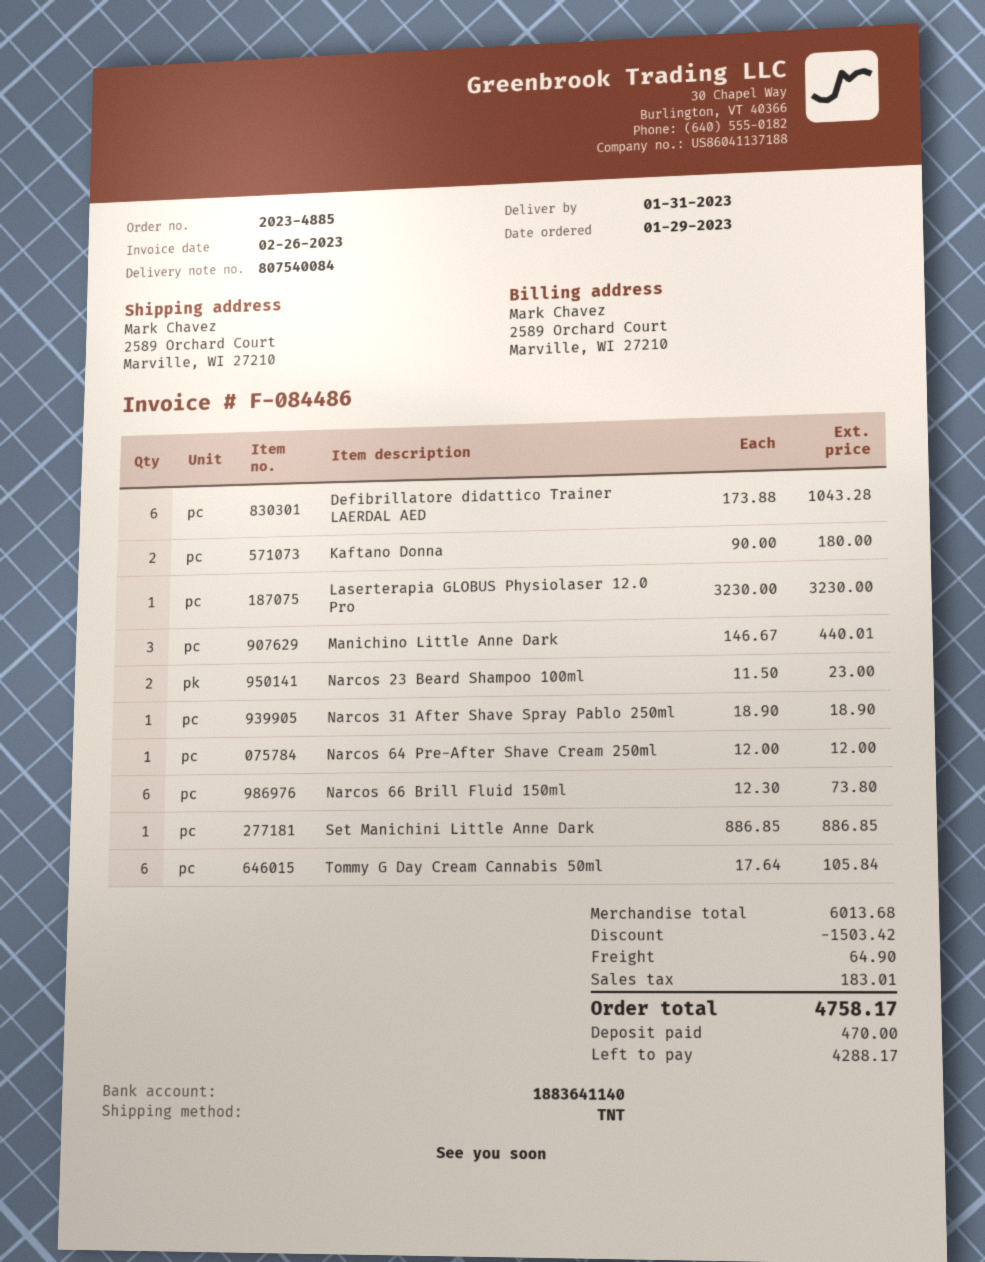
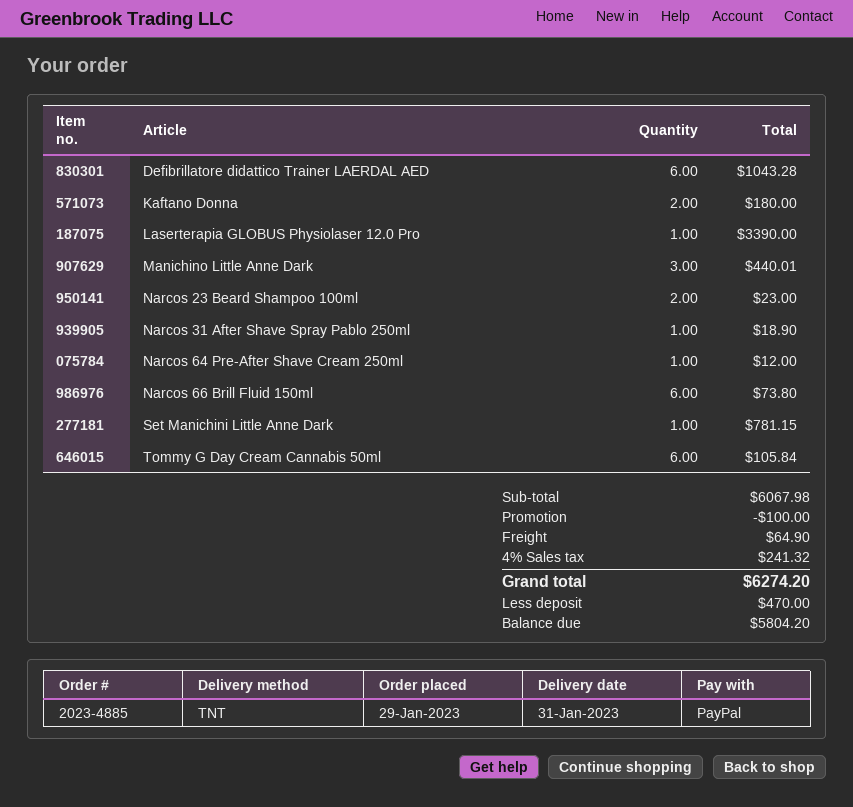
Laserterapia GLOBUS Physiolaser 12.0 Pro: 1 for 3230.00 -> 1 for 3390.00
Set Manichini Little Anne Dark: 1 for 886.85 -> 1 for 781.15
subtotal: 6013.68 -> 6067.98
discount: 1503.42 -> 100.00
tax: 183.01 -> 241.32
total: 4758.17 -> 6274.20
balance: 4288.17 -> 5804.20

